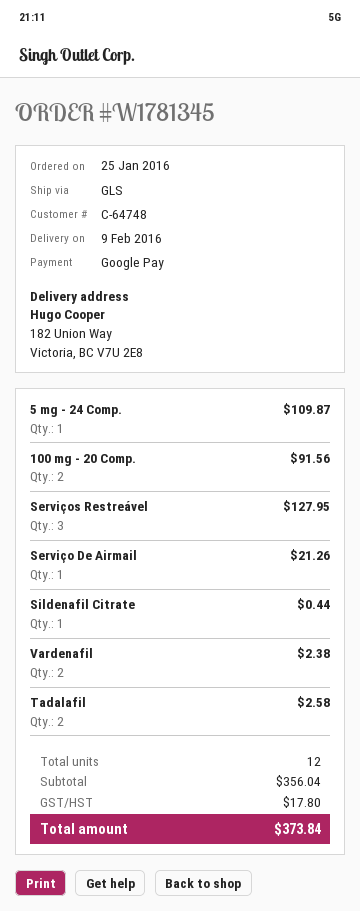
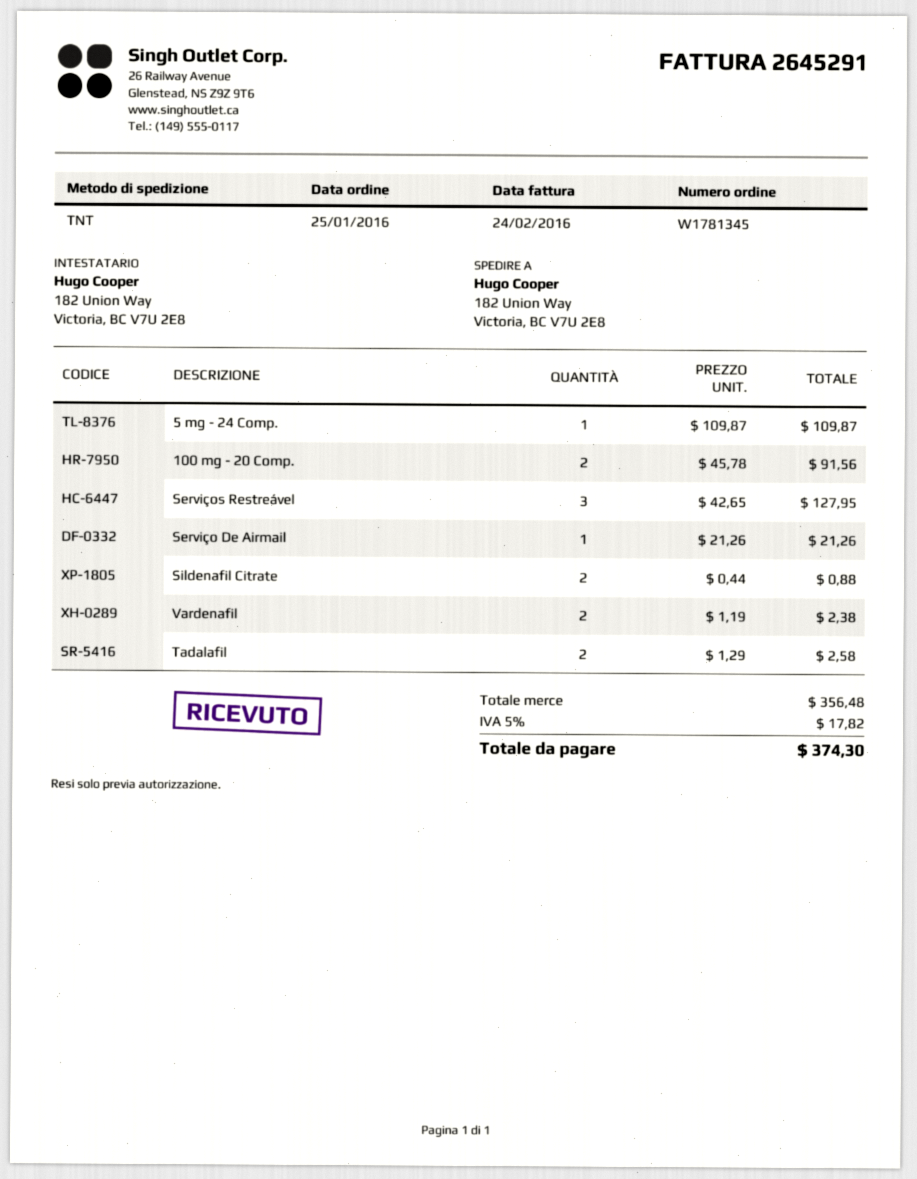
shipping method: GLS -> TNT
Sildenafil Citrate: 1 for 0.44 -> 2 for 0.88
subtotal: 356.04 -> 356.48
tax: 17.80 -> 17.82
total: 373.84 -> 374.30

